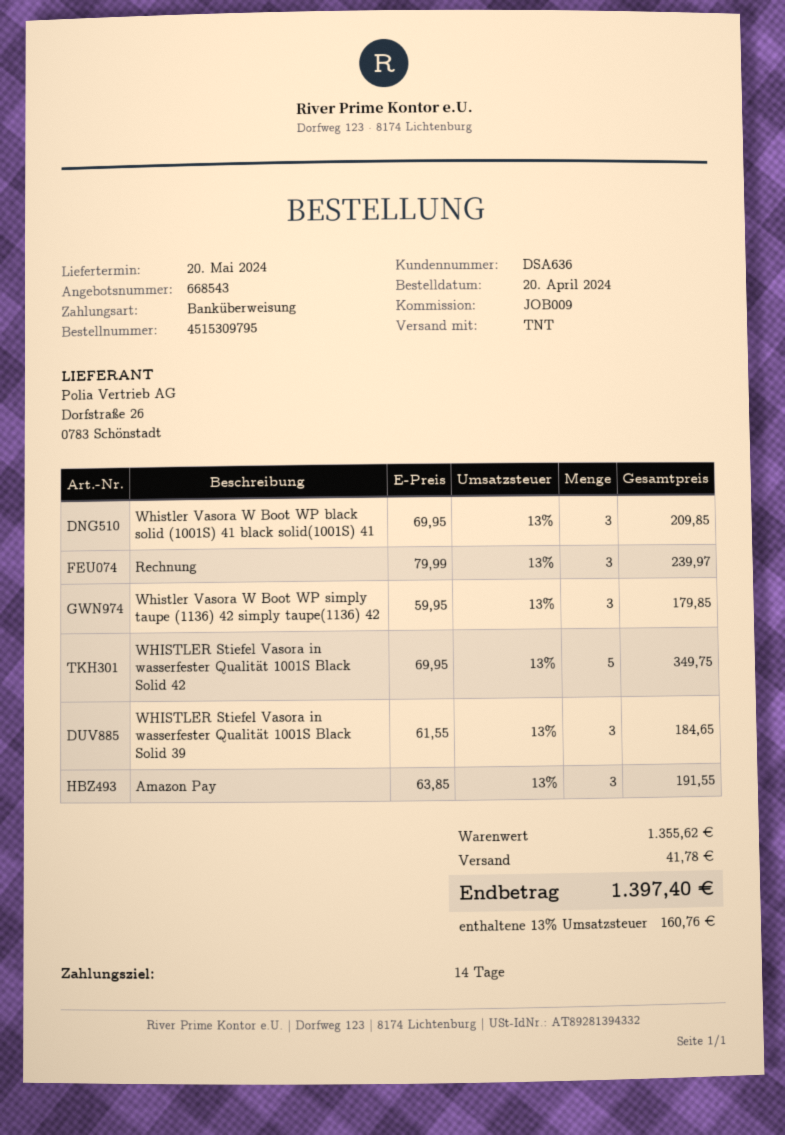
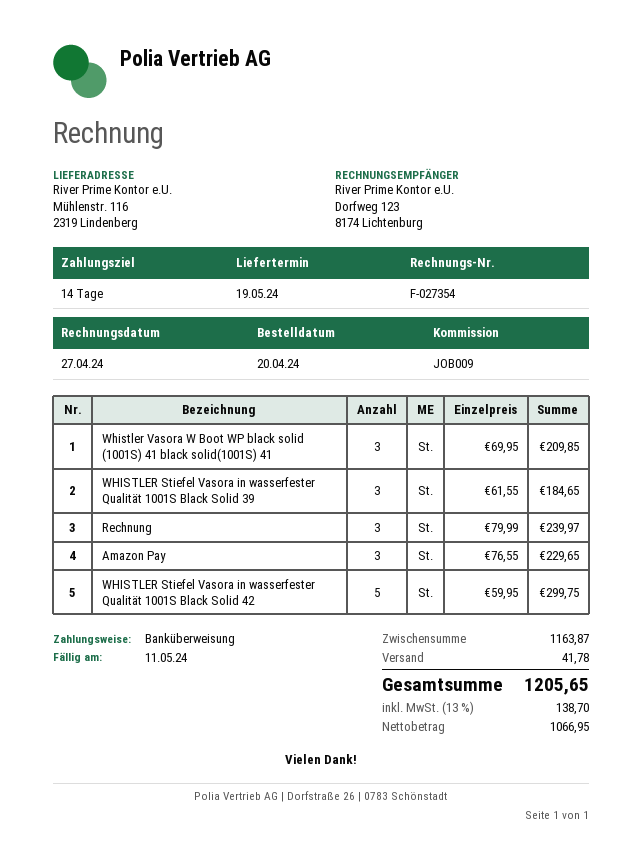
delivery date: 2024-05-20 -> 2024-05-19
Whistler Vasora W Boot WP simply taupe (1136) 42 simply taupe(1136) 42: 3 x 59.95 = 179.85 -> none
WHISTLER Stiefel Vasora in wasserfester Qualität 1001S Black Solid 42: 5 x 69.95 = 349.75 -> 5 x 59.95 = 299.75
Amazon Pay: 3 x 63.85 = 191.55 -> 3 x 76.55 = 229.65
subtotal: 1355.62 -> 1163.87
tax: 13% = 160.76 -> 13% = 138.70
total: 1397.40 -> 1205.65

